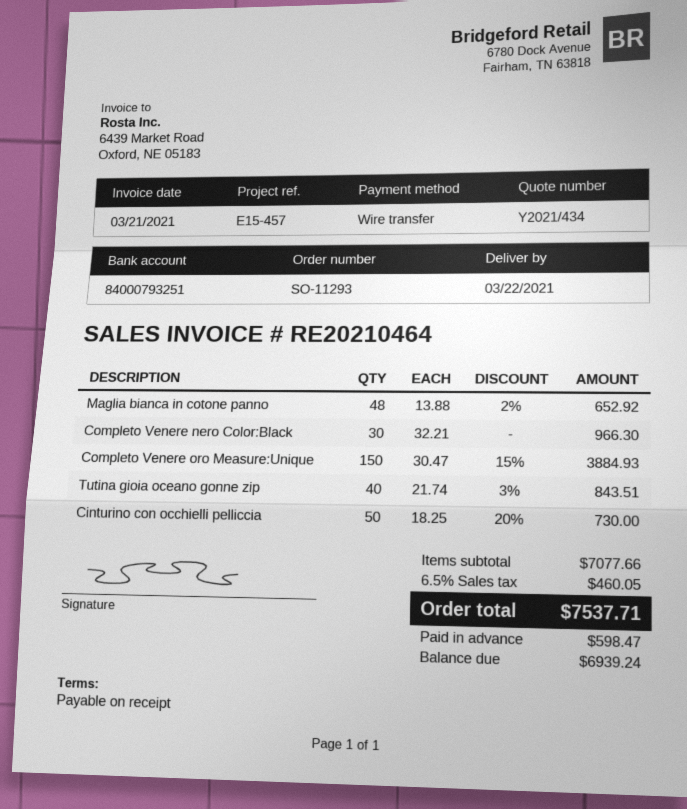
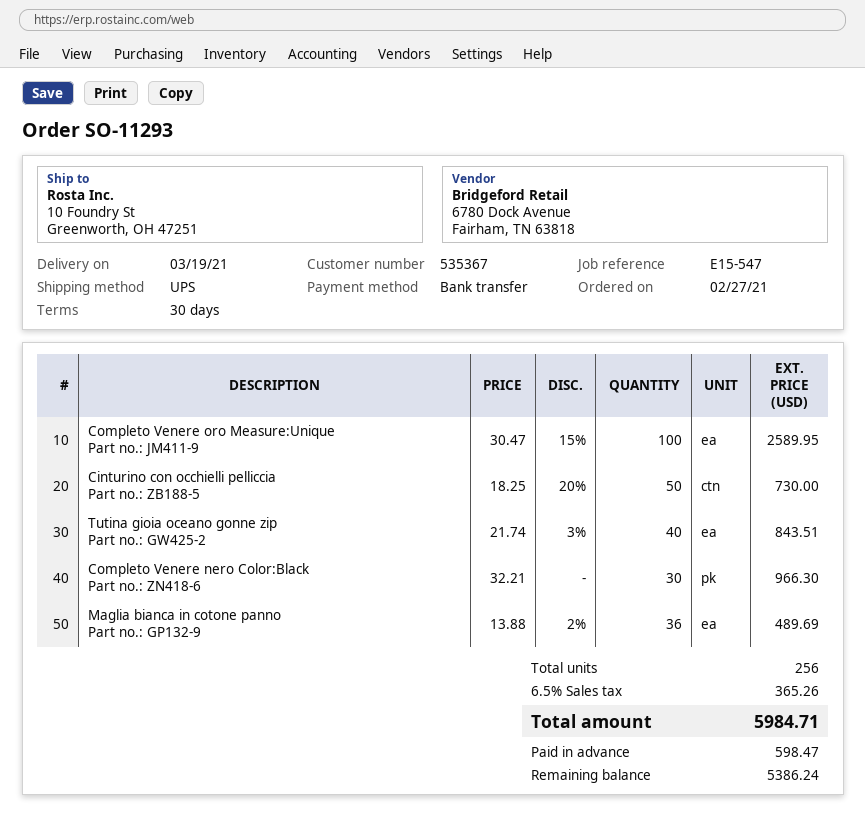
delivery date: 2021-03-22 -> 2021-03-19
payment terms: on receipt -> 30 days
reference: E15-457 -> E15-547
Maglia bianca in cotone panno: 48 x 13.88 - 2% = 652.92 -> 36 x 13.88 - 2% = 489.69
Completo Venere oro Measure:Unique: 150 x 30.47 - 15% = 3884.93 -> 100 x 30.47 - 15% = 2589.95
tax: 6.5% = 460.05 -> 6.5% = 365.26
total: 7537.71 -> 5984.71
balance: 6939.24 -> 5386.24

